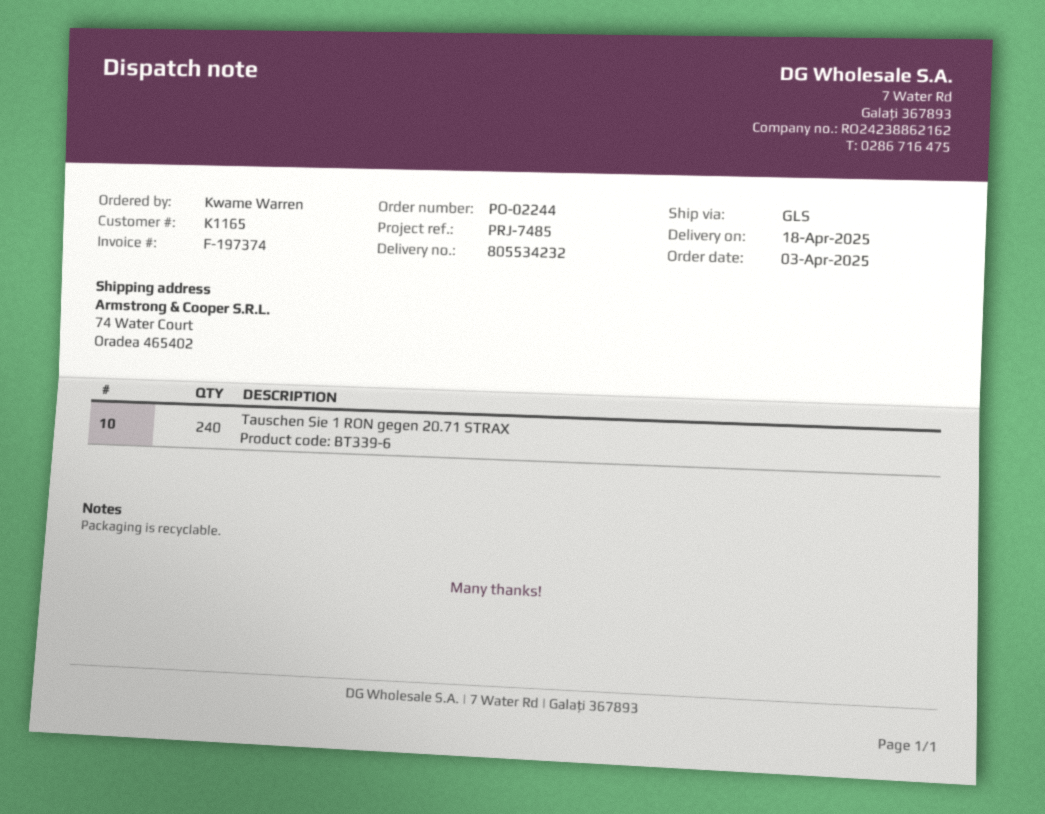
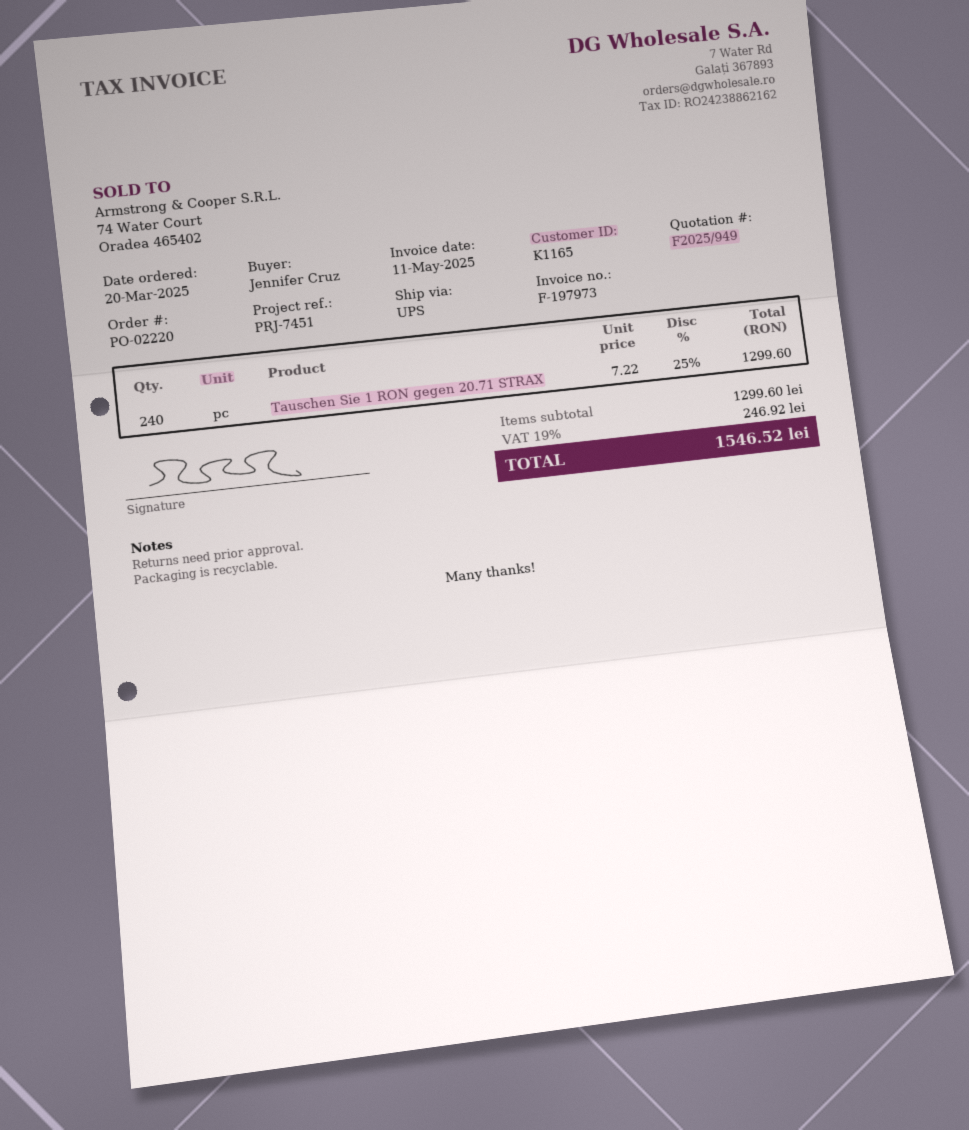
order number: PO-02244 -> PO-02220
order date: 2025-04-03 -> 2025-03-20
invoice number: F-197374 -> F-197973
reference: PRJ-7485 -> PRJ-7451
ordered by: Kwame Warren -> Jennifer Cruz
shipping method: GLS -> UPS

